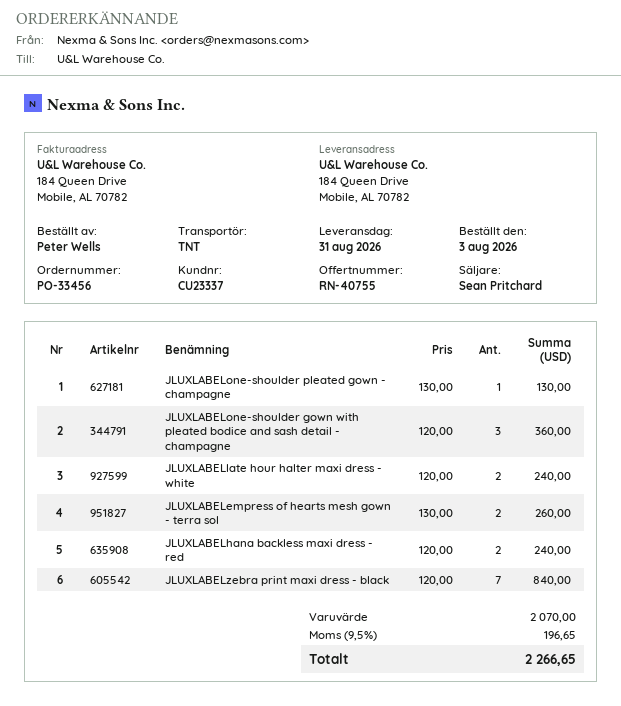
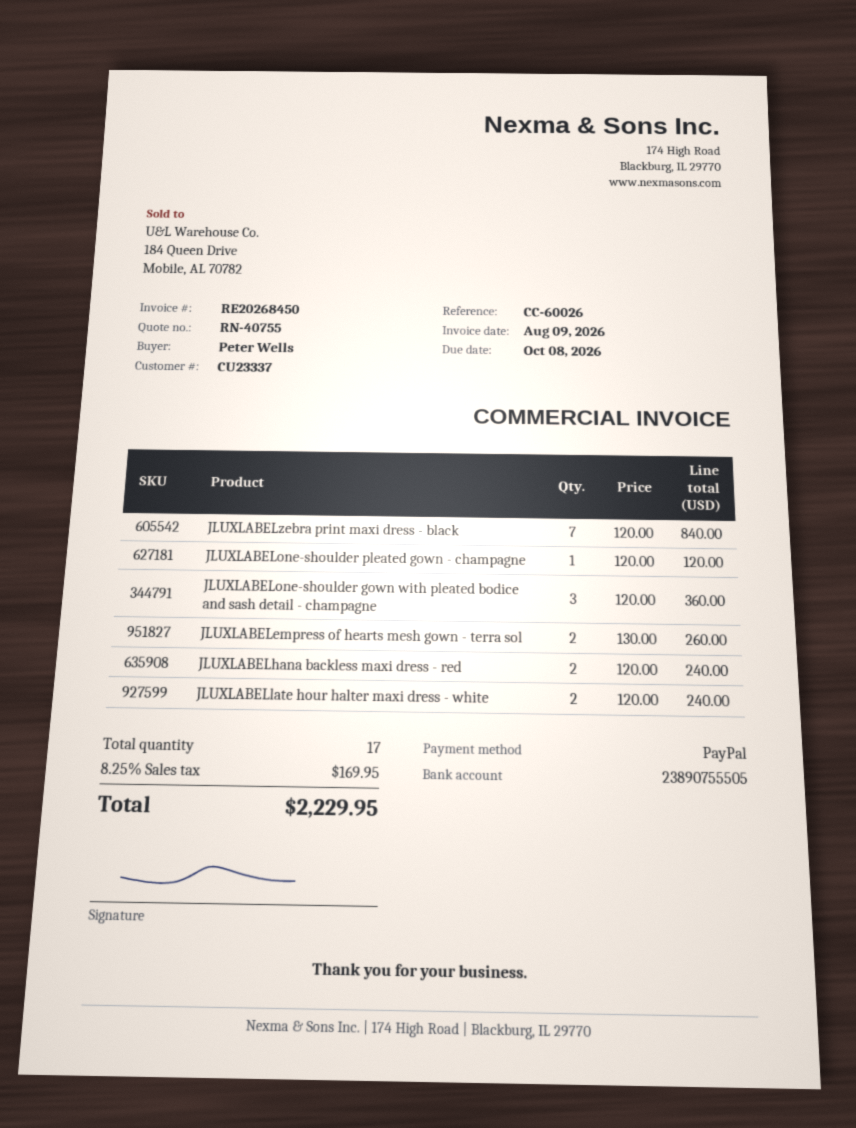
JLUXLABELone-shoulder pleated gown - champagne: 1 x 130.00 = 130.00 -> 1 x 120.00 = 120.00
tax: 9.5% = 196.65 -> 8.25% = 169.95
total: 2266.65 -> 2229.95

